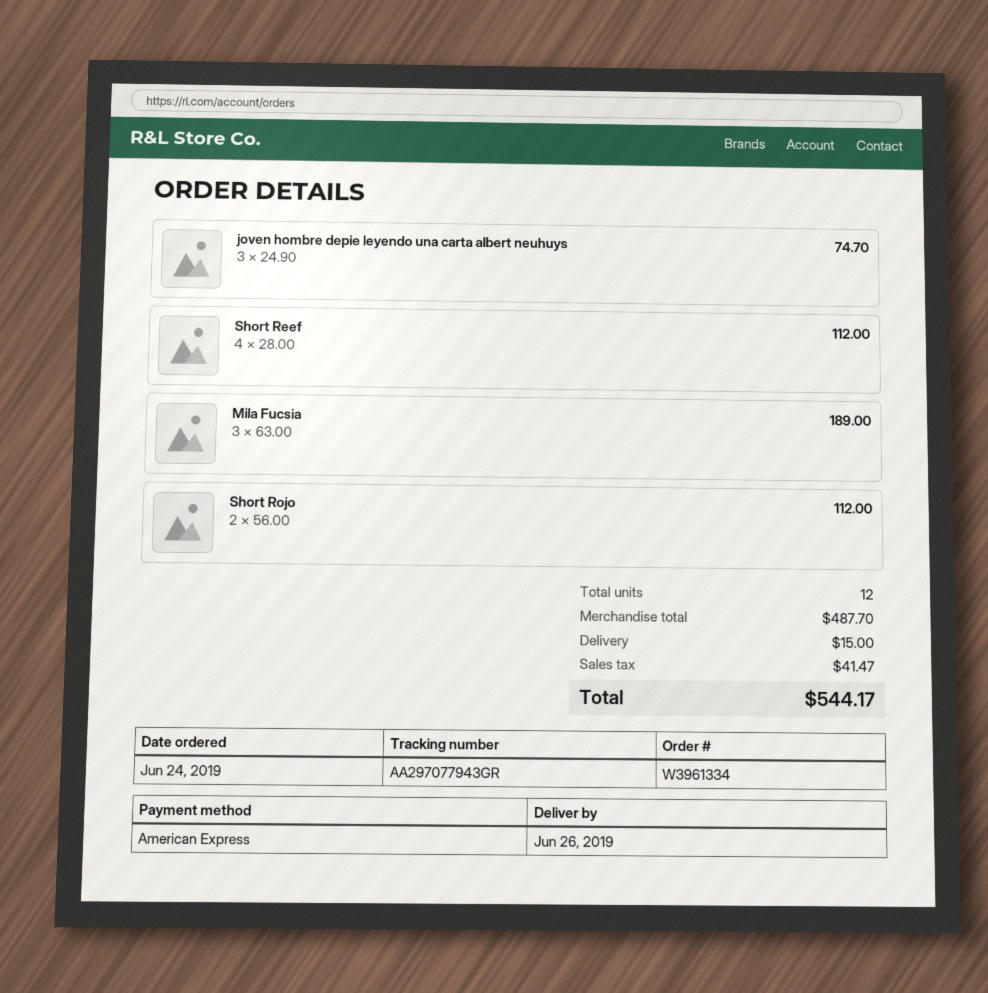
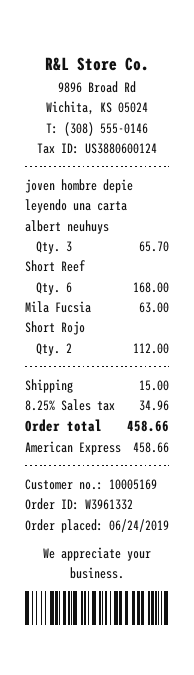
order number: W3961334 -> W3961332
joven hombre depie leyendo una carta albert neuhuys: 3 for 74.70 -> 3 for 65.70
Short Reef: 4 for 112.00 -> 6 for 168.00
Mila Fucsia: 3 for 189.00 -> 1 for 63.00
tax: 41.47 -> 34.96
total: 544.17 -> 458.66

